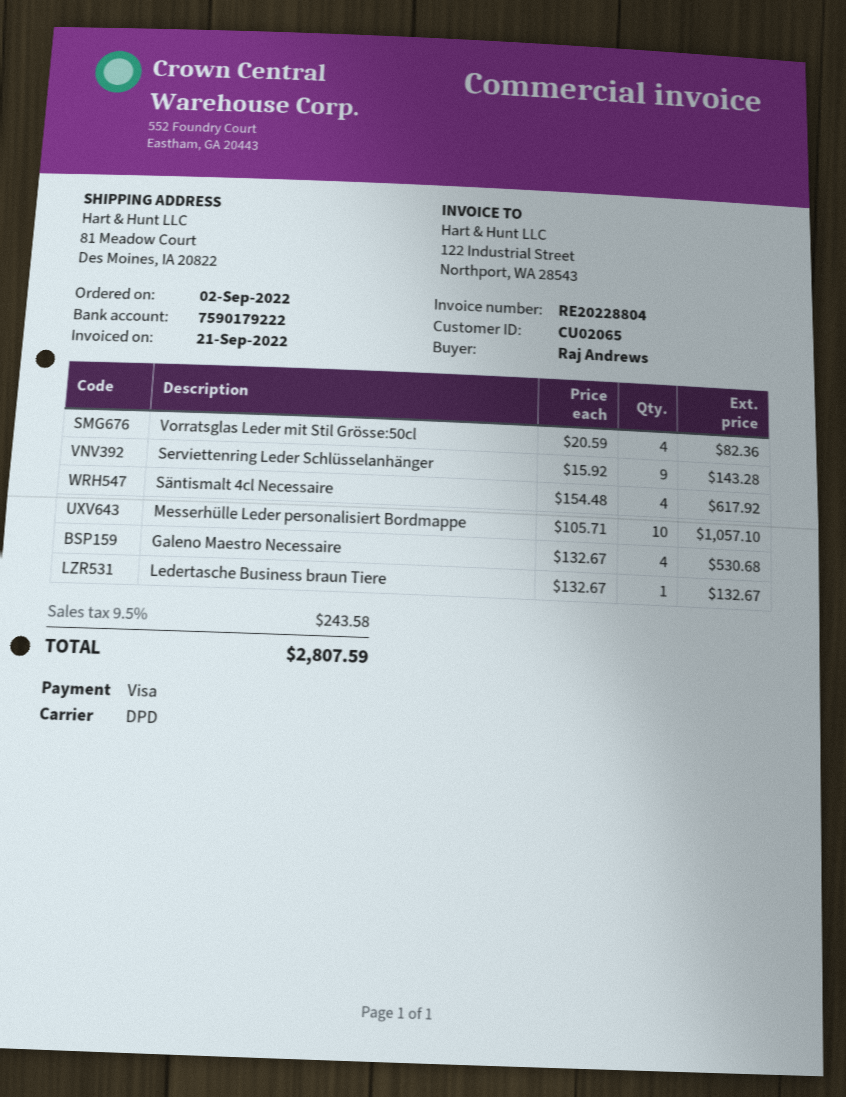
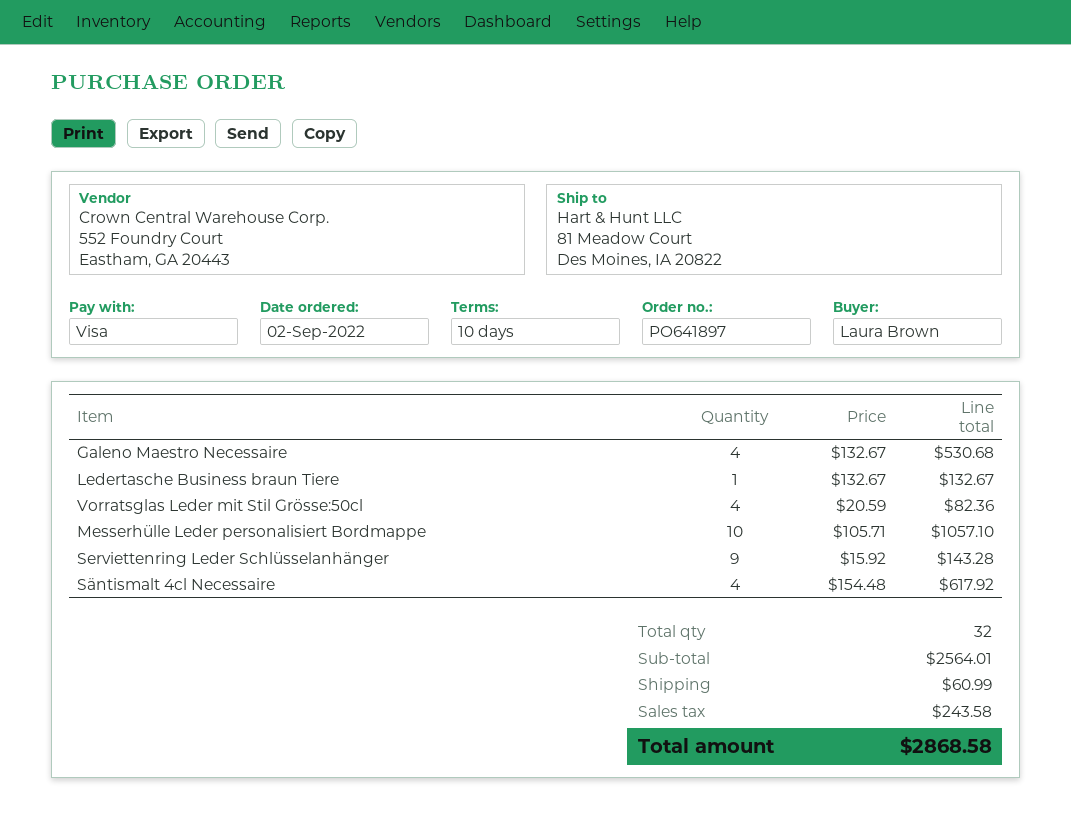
ordered by: Raj Andrews -> Laura Brown
shipping: none -> 60.99
total: 2807.59 -> 2868.58

